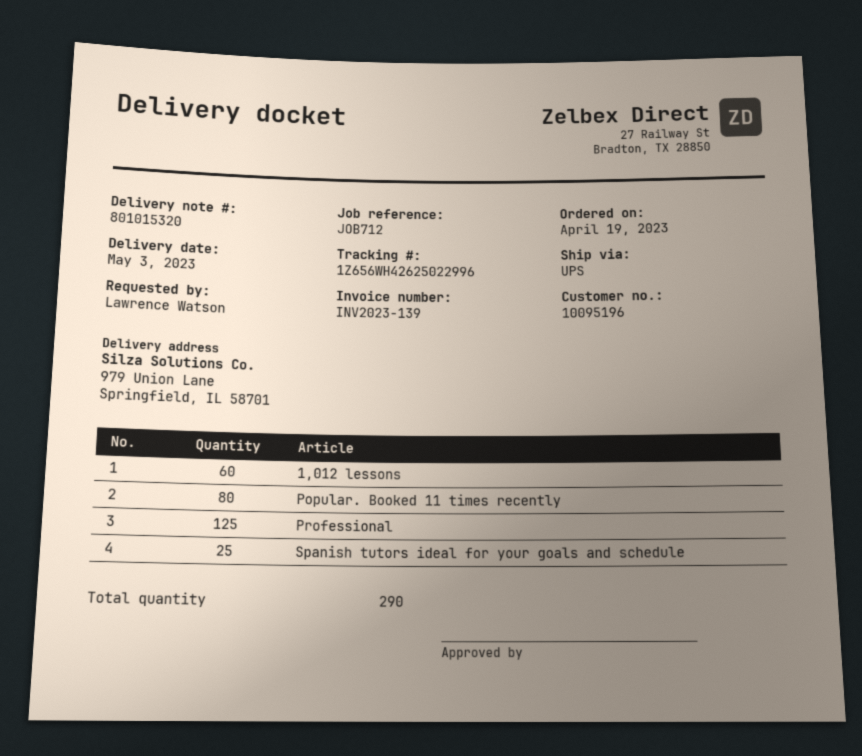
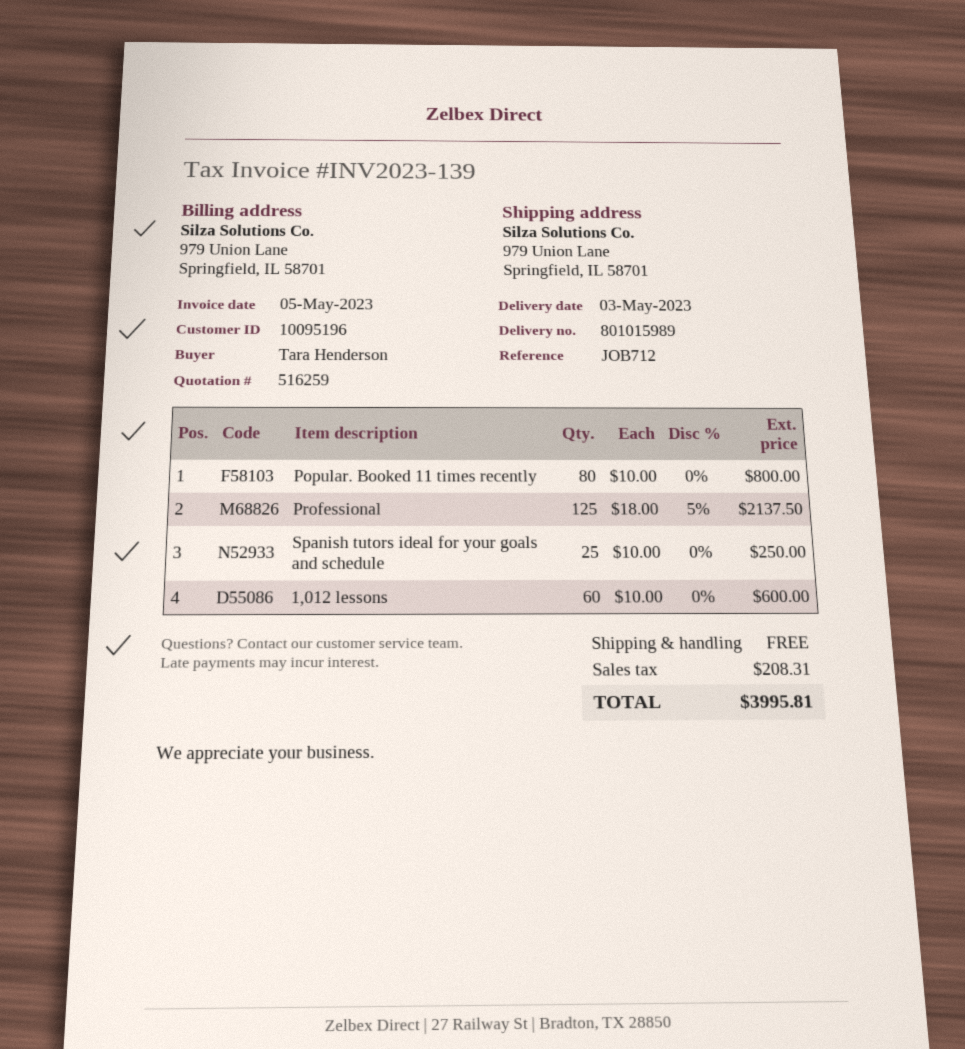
delivery note number: 801015320 -> 801015989
ordered by: Lawrence Watson -> Tara Henderson

